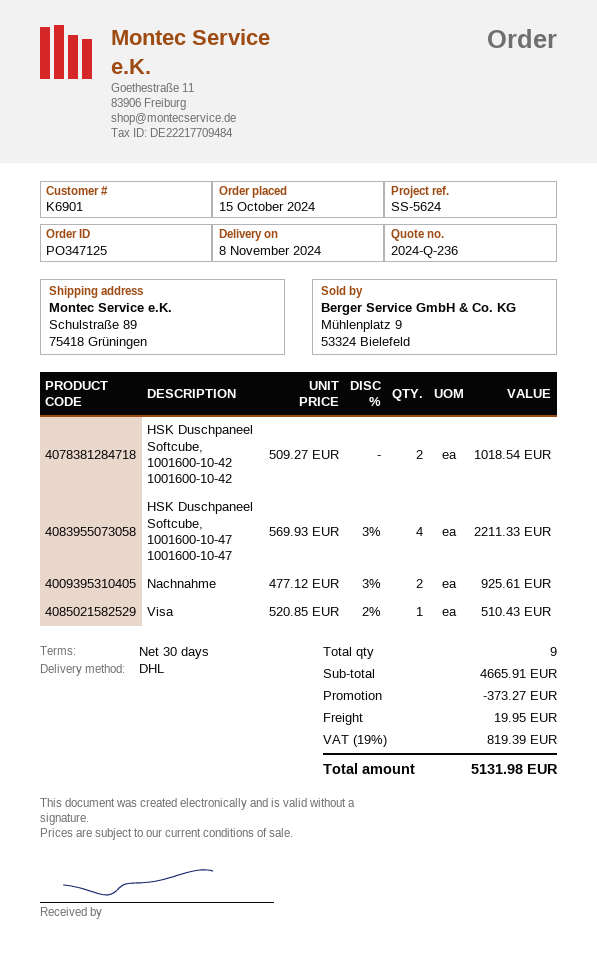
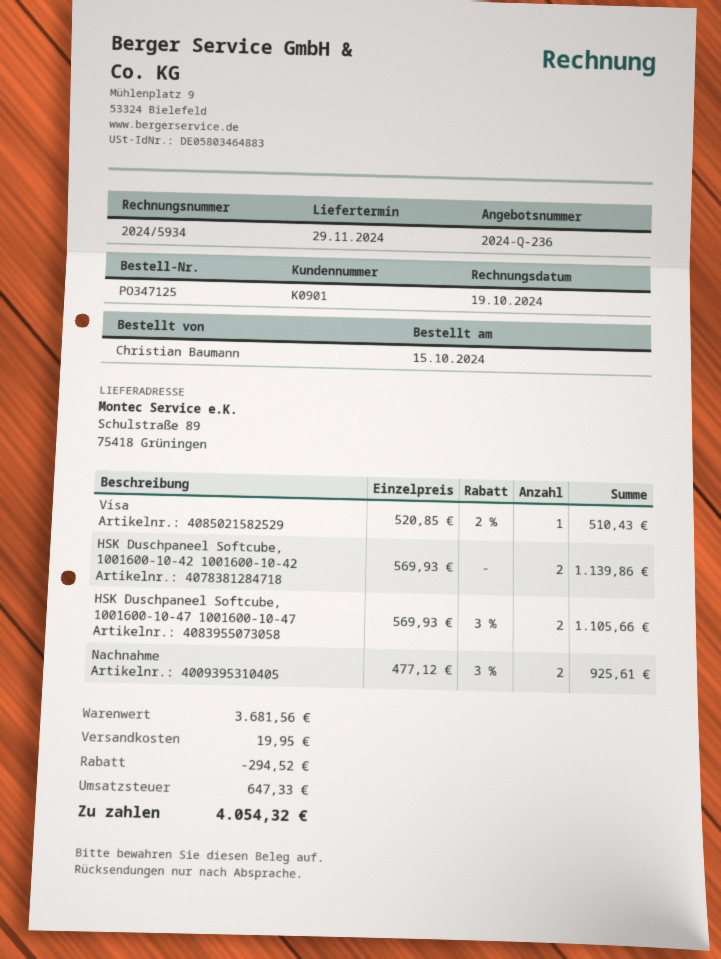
delivery date: 2024-11-08 -> 2024-11-29
customer number: K6901 -> K0901
HSK Duschpaneel Softcube, 1001600-10-42 1001600-10-42: 2 x 509.27 = 1018.54 -> 2 x 569.93 = 1139.86
HSK Duschpaneel Softcube, 1001600-10-47 1001600-10-47: 4 x 569.93 - 3% = 2211.33 -> 2 x 569.93 - 3% = 1105.66
subtotal: 4665.91 -> 3681.56
discount: 373.27 -> 294.52
tax: 819.39 -> 647.33
total: 5131.98 -> 4054.32

